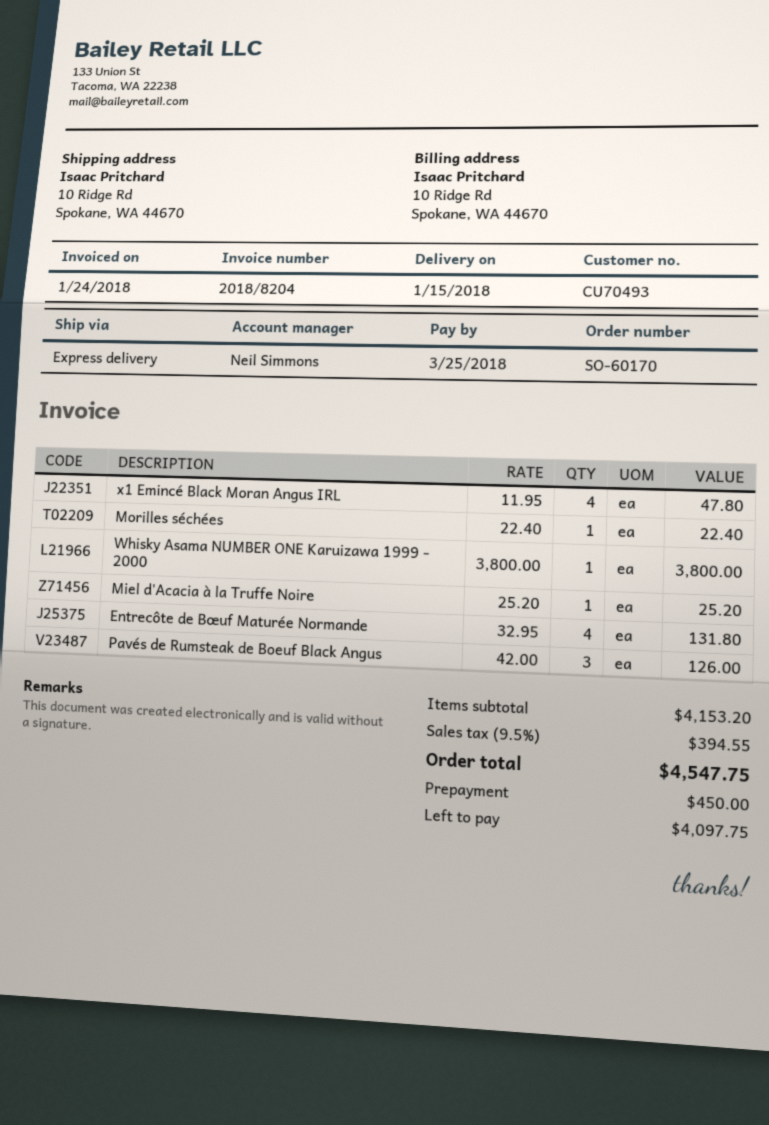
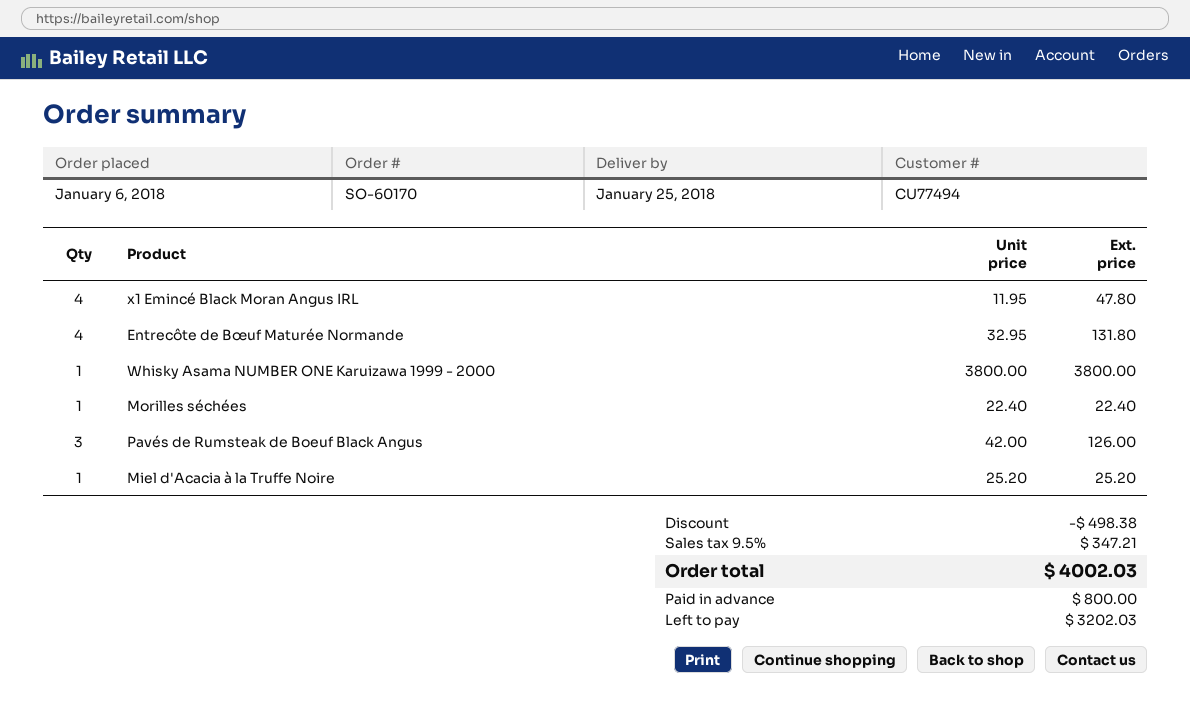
delivery date: 2018-01-15 -> 2018-01-25
customer number: CU70493 -> CU77494
discount: none -> 498.38
tax: 9.5% = 394.55 -> 9.5% = 347.21
total: 4547.75 -> 4002.03
deposit: 450.00 -> 800.00
balance: 4097.75 -> 3202.03

